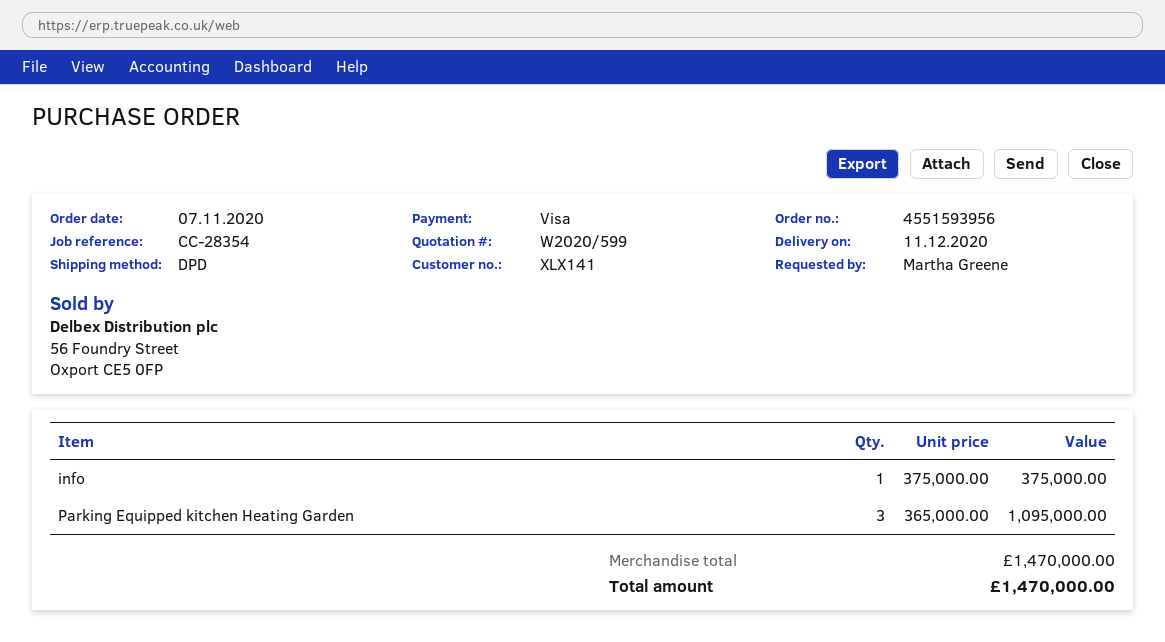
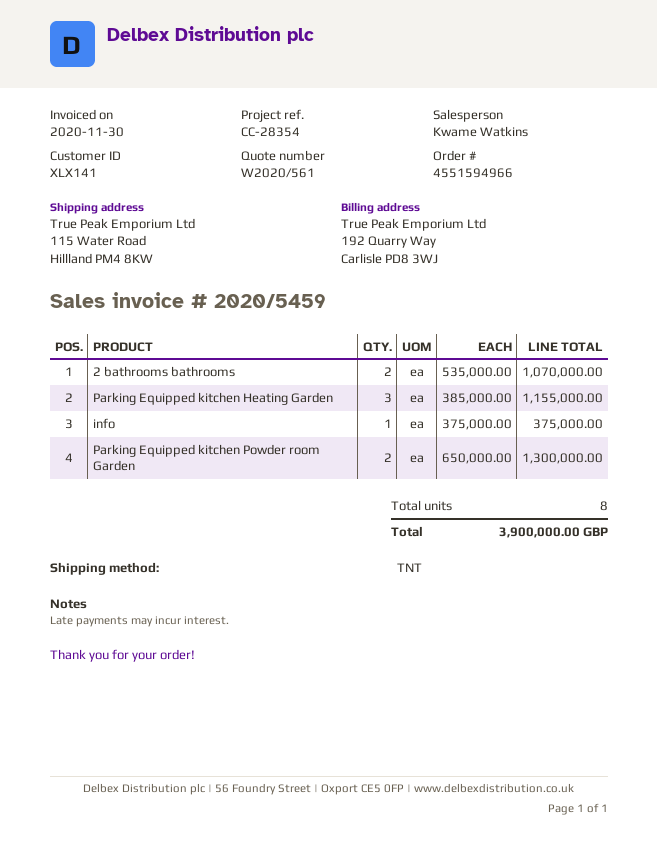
quote number: W2020/599 -> W2020/561
order number: 4551593956 -> 4551594966
shipping method: DPD -> TNT
Parking Equipped kitchen Heating Garden: 3 x 365000.00 = 1095000.00 -> 3 x 385000.00 = 1155000.00
2 bathrooms bathrooms: none -> 2 x 535000.00 = 1070000.00
Parking Equipped kitchen Powder room Garden: none -> 2 x 650000.00 = 1300000.00
total: 1470000.00 -> 3900000.00

